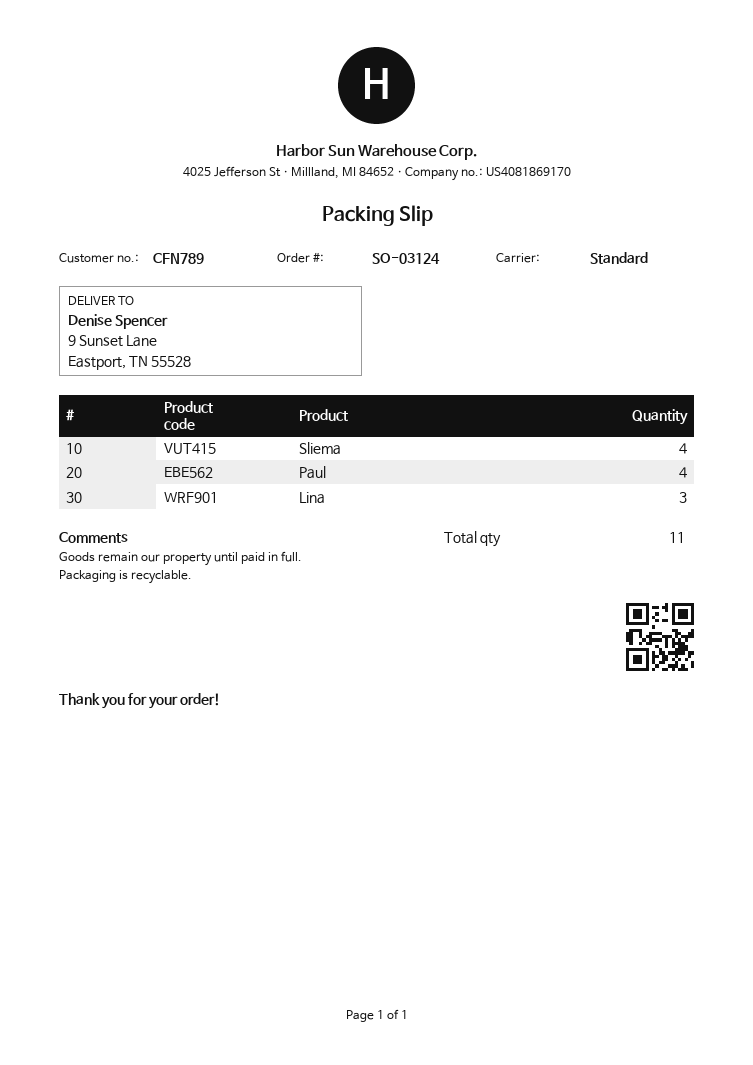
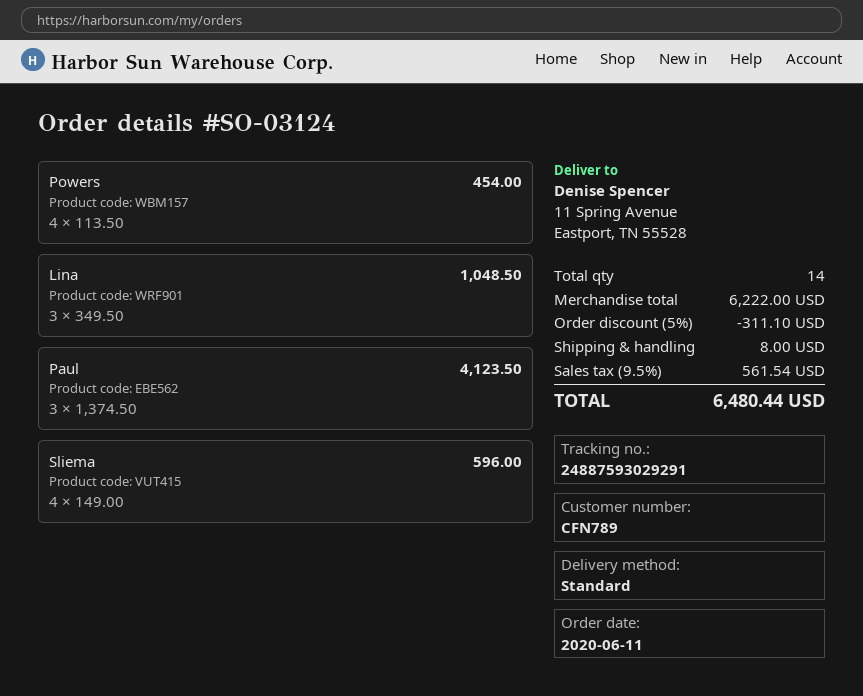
ship to: 9 Sunset Lane, Eastport, TN 55528 -> 11 Spring Avenue, Eastport, TN 55528
Paul: 4 -> 3
Powers: none -> 4
total quantity: 11 -> 14

